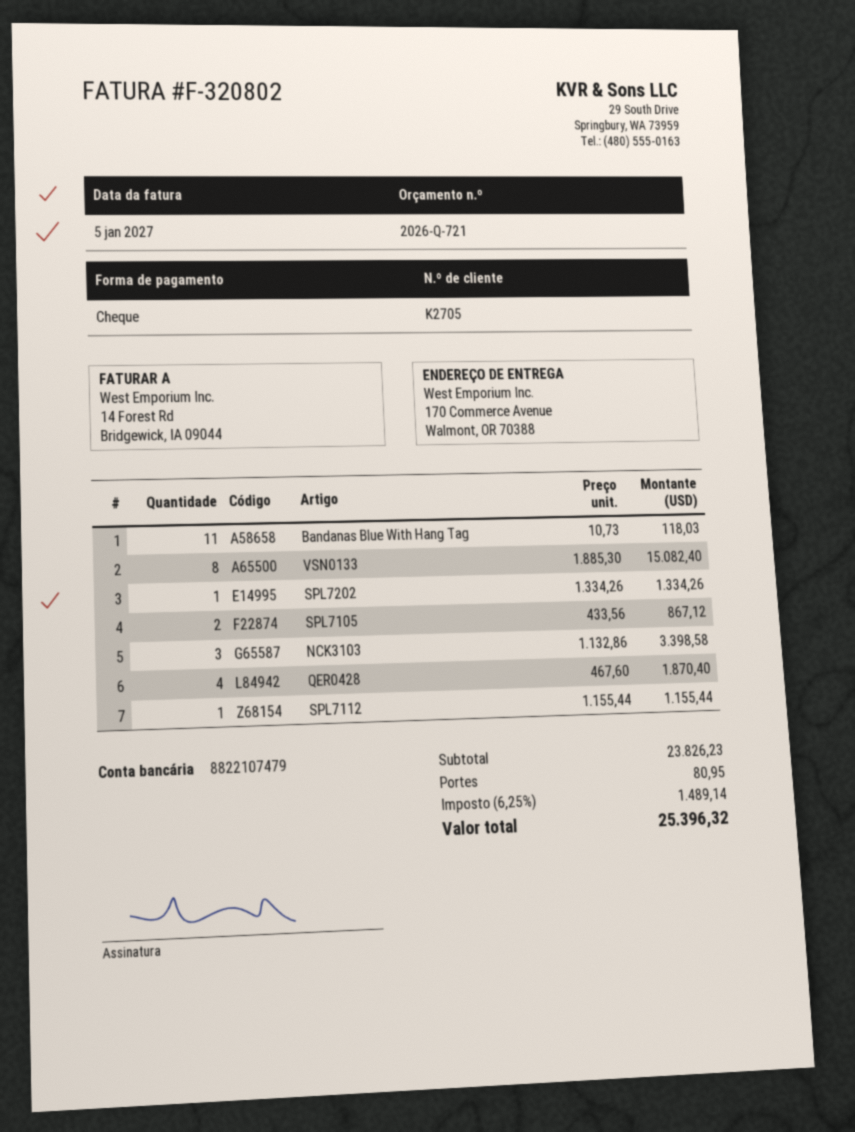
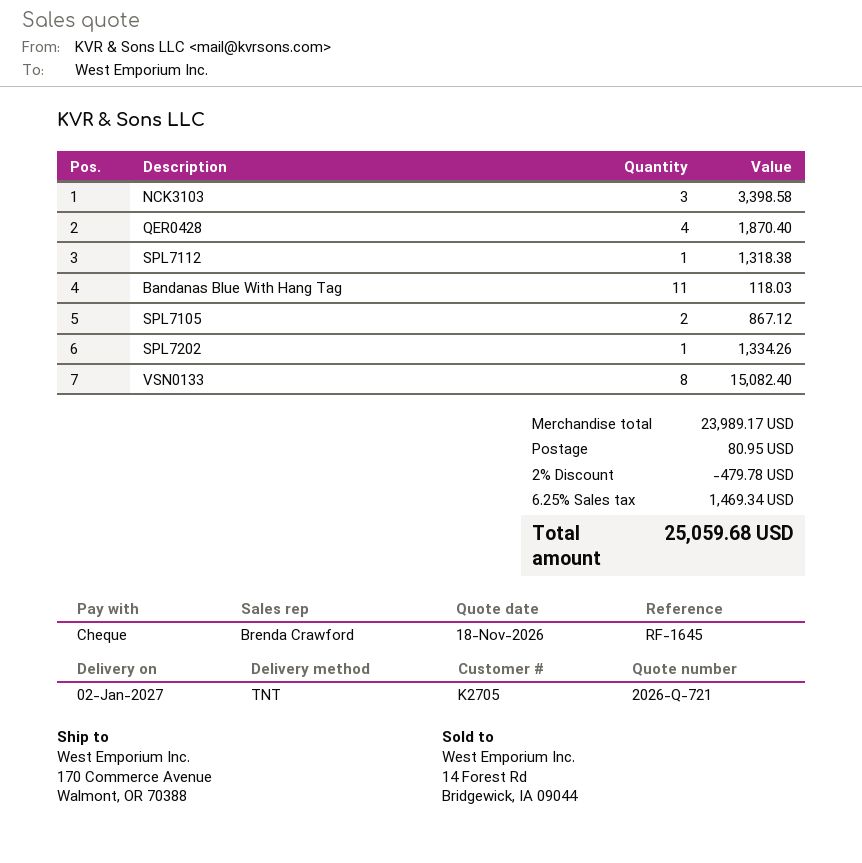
SPL7112: 1 for 1155.44 -> 1 for 1318.38
subtotal: 23826.23 -> 23989.17
discount: none -> 2% = 479.78
tax: 6.25% = 1489.14 -> 6.25% = 1469.34
total: 25396.32 -> 25059.68

